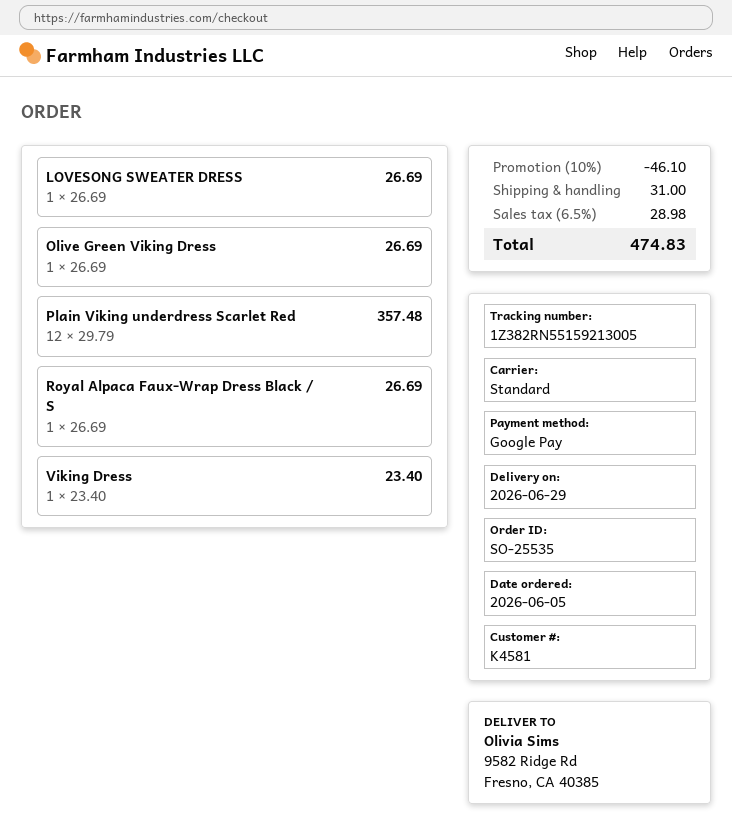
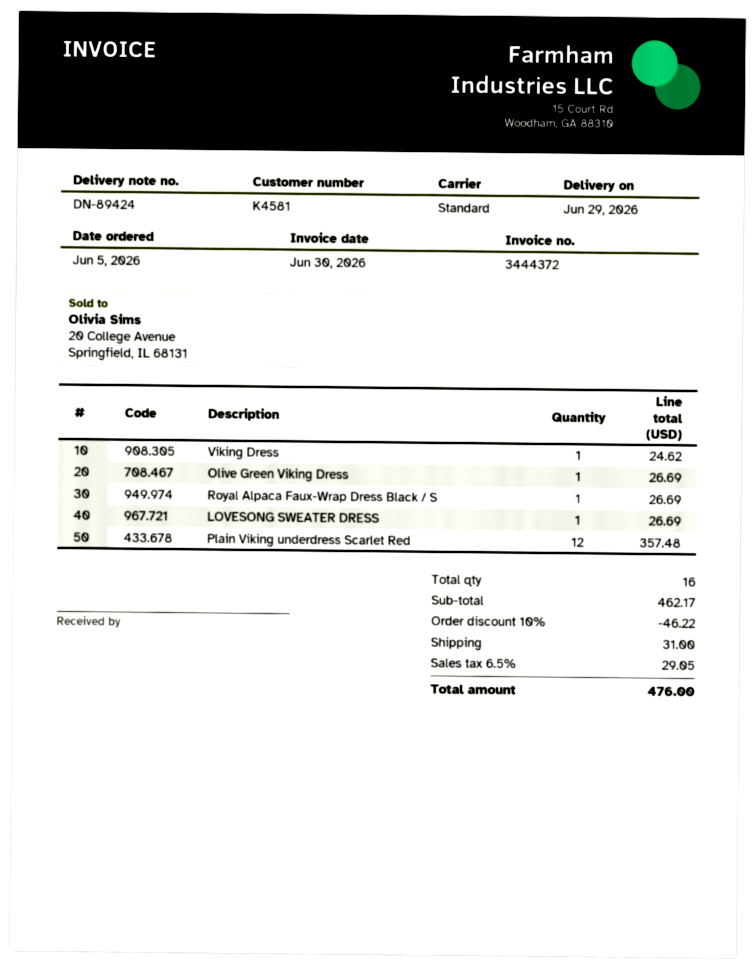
Viking Dress: 1 for 23.40 -> 1 for 24.62
discount: 10% = 46.10 -> 10% = 46.22
tax: 6.5% = 28.98 -> 6.5% = 29.05
total: 474.83 -> 476.00

